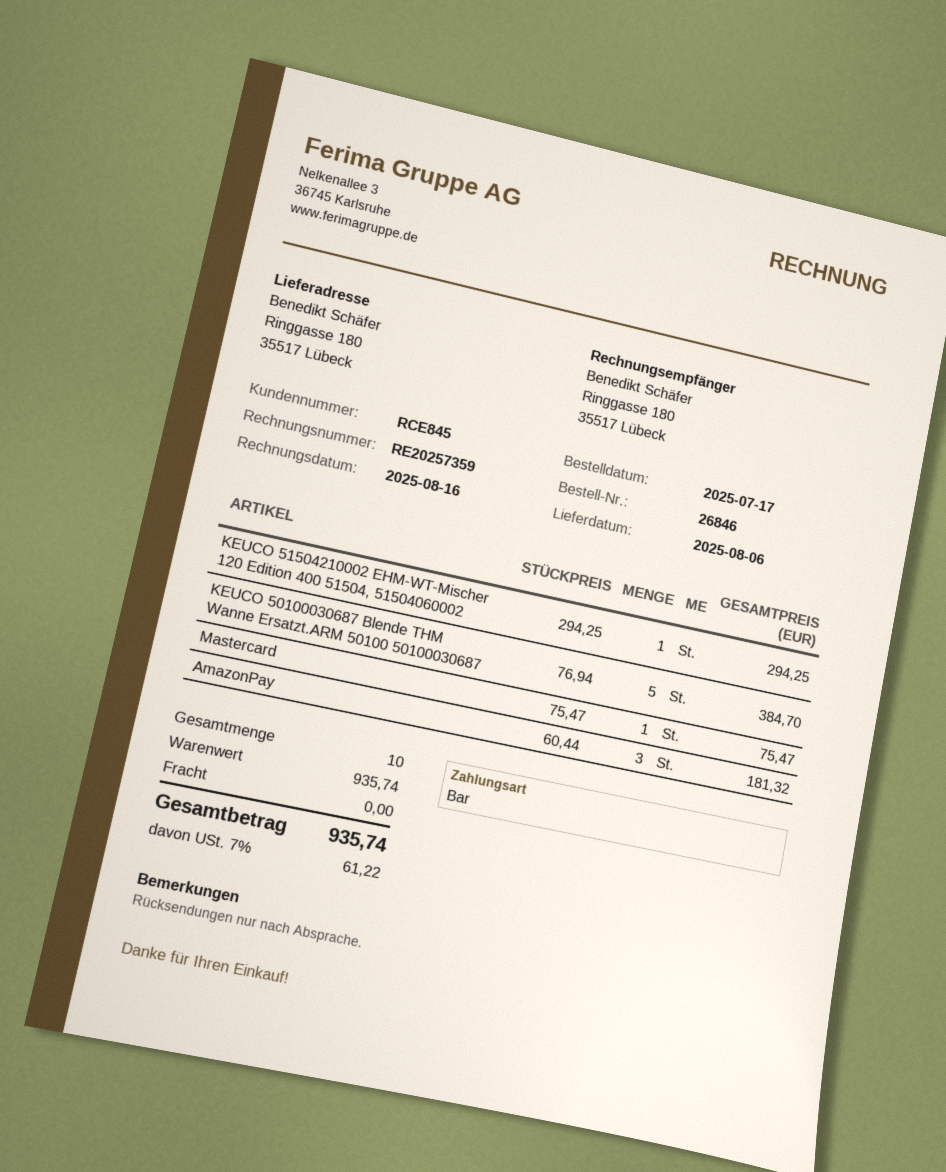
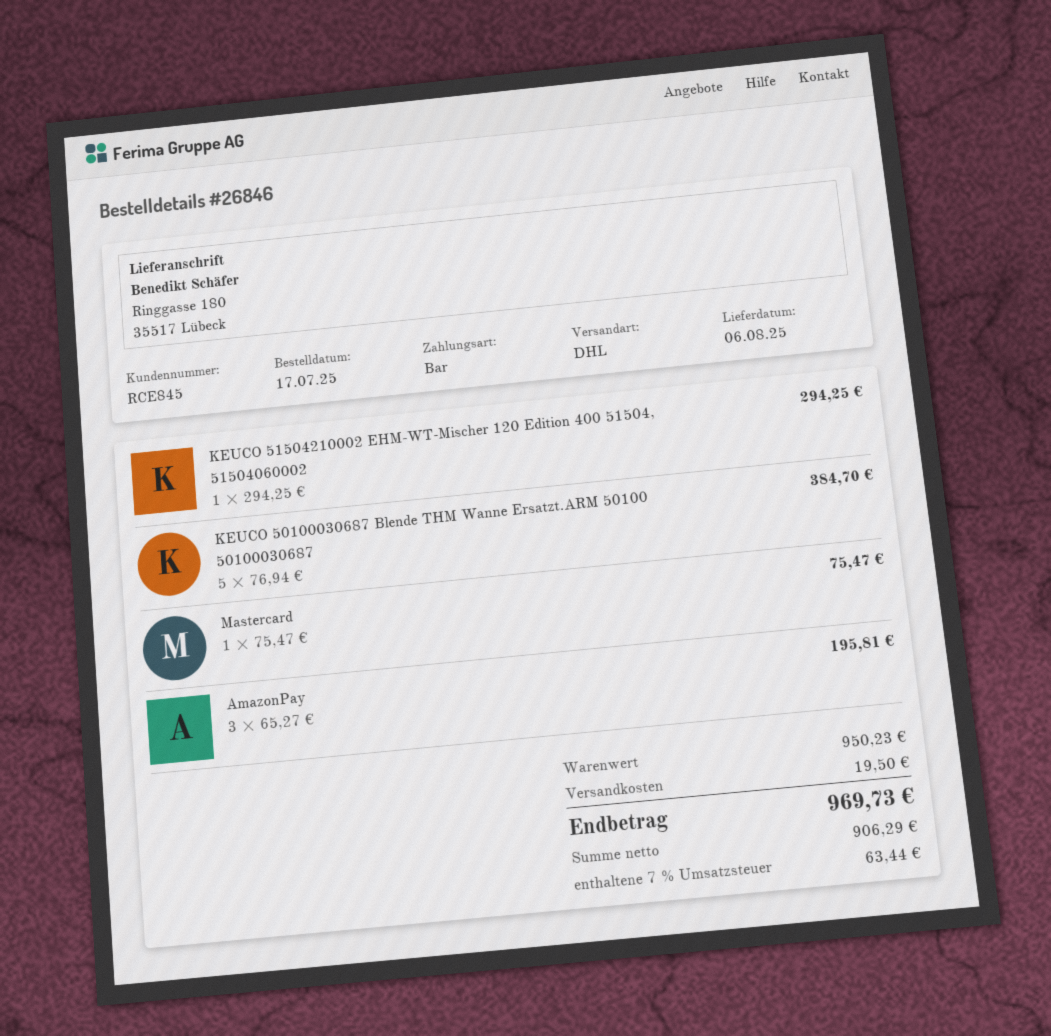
AmazonPay: 3 x 60.44 = 181.32 -> 3 x 65.27 = 195.81
subtotal: 935.74 -> 950.23
shipping: 0.00 -> 19.50
tax: 7% = 61.22 -> 7% = 63.44
total: 935.74 -> 969.73

